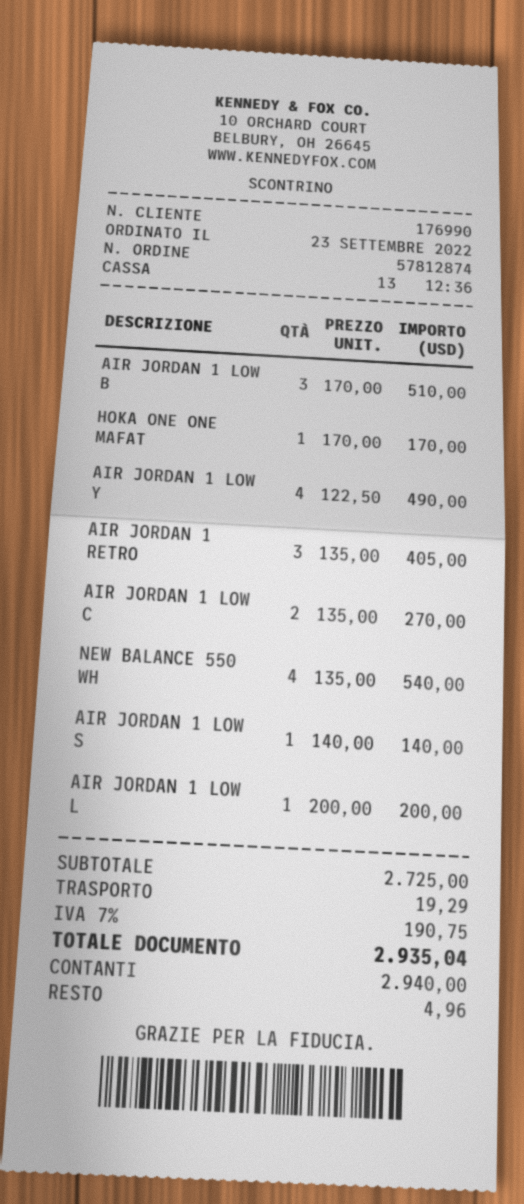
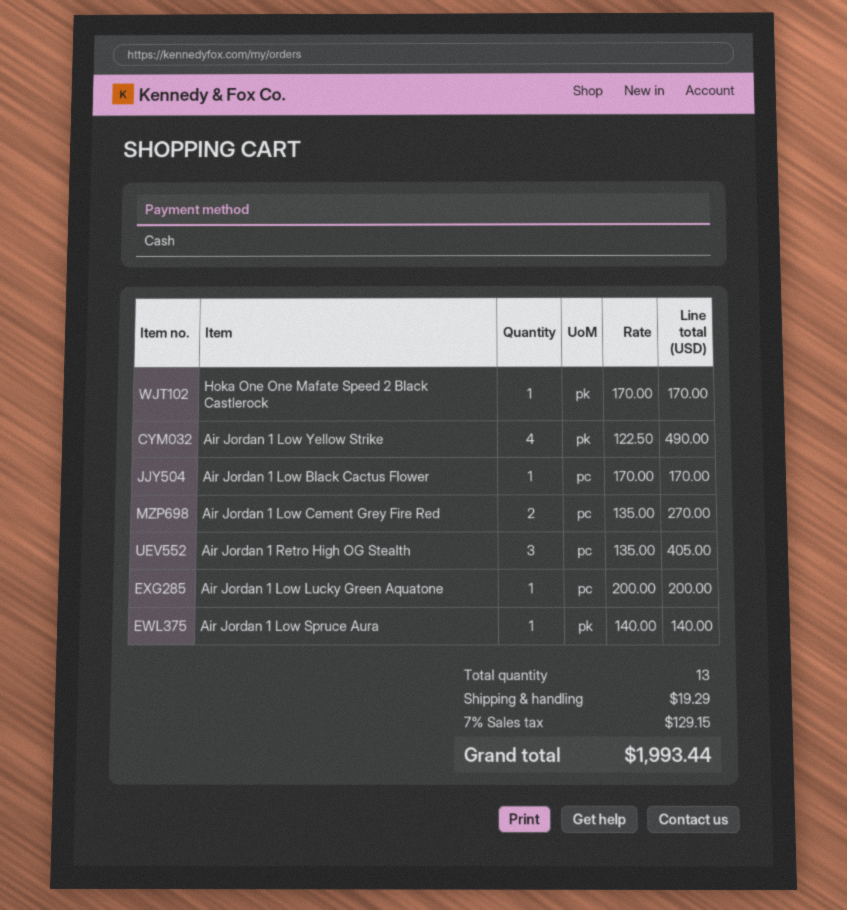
AIR JORDAN 1 LOW B: 3 x 170.00 = 510.00 -> 1 x 170.00 = 170.00
NEW BALANCE 550 WH: 4 x 135.00 = 540.00 -> none
tax: 7% = 190.75 -> 7% = 129.15
total: 2935.04 -> 1993.44

